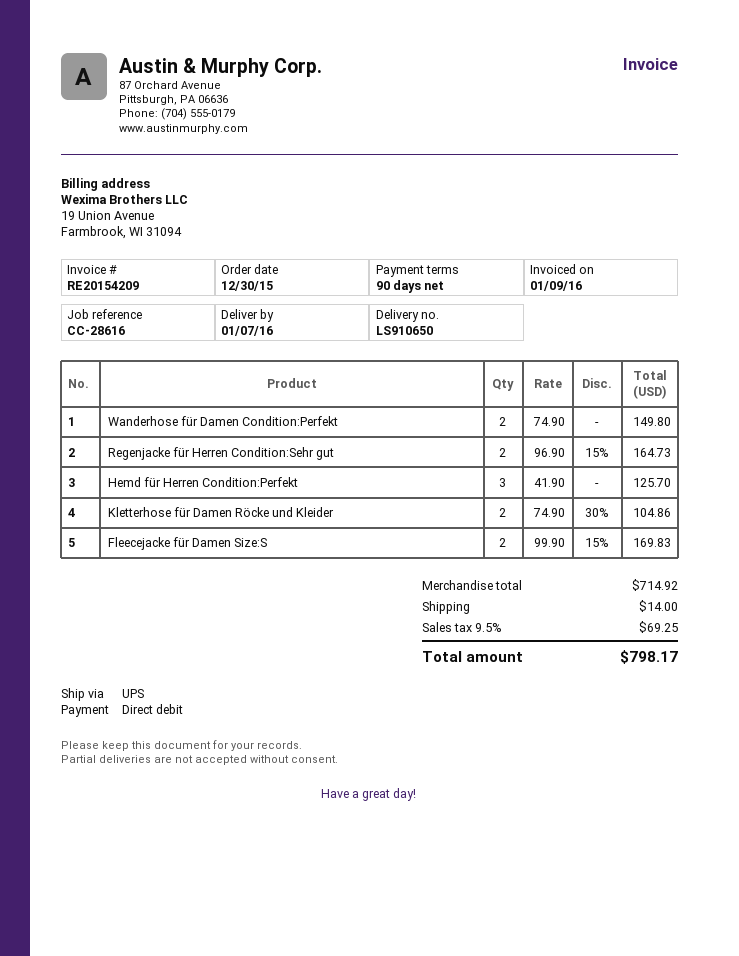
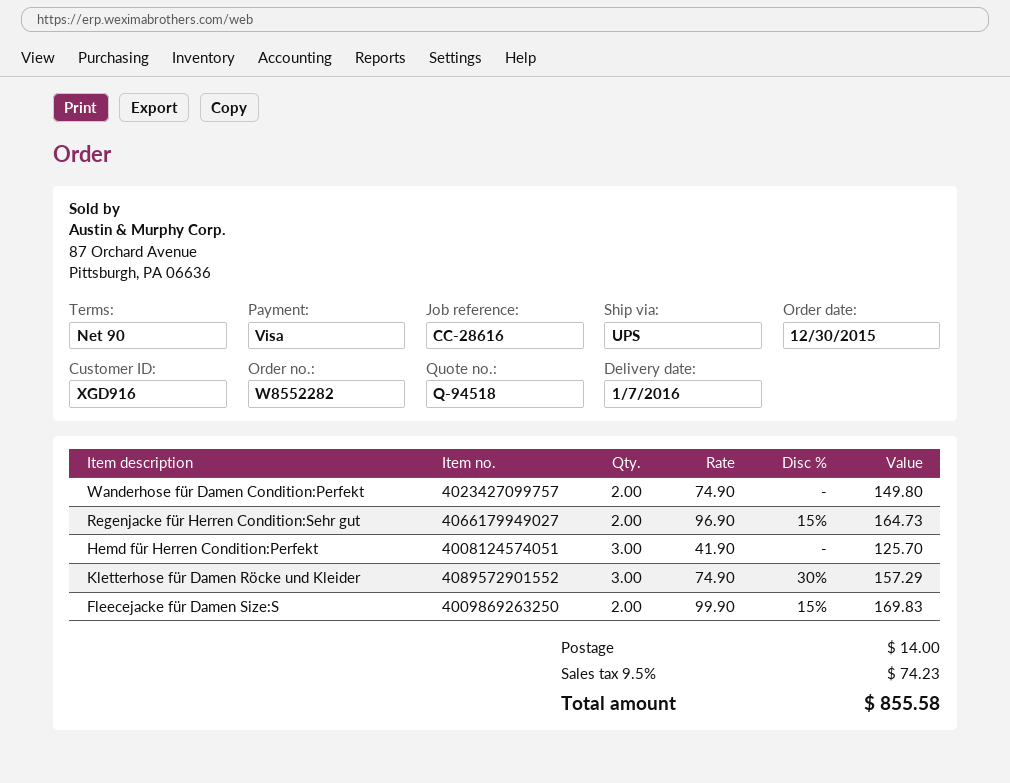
payment method: direct debit -> Visa
Kletterhose für Damen Röcke und Kleider: 2 x 74.90 - 30% = 104.86 -> 3 x 74.90 - 30% = 157.29
tax: 9.5% = 69.25 -> 9.5% = 74.23
total: 798.17 -> 855.58

